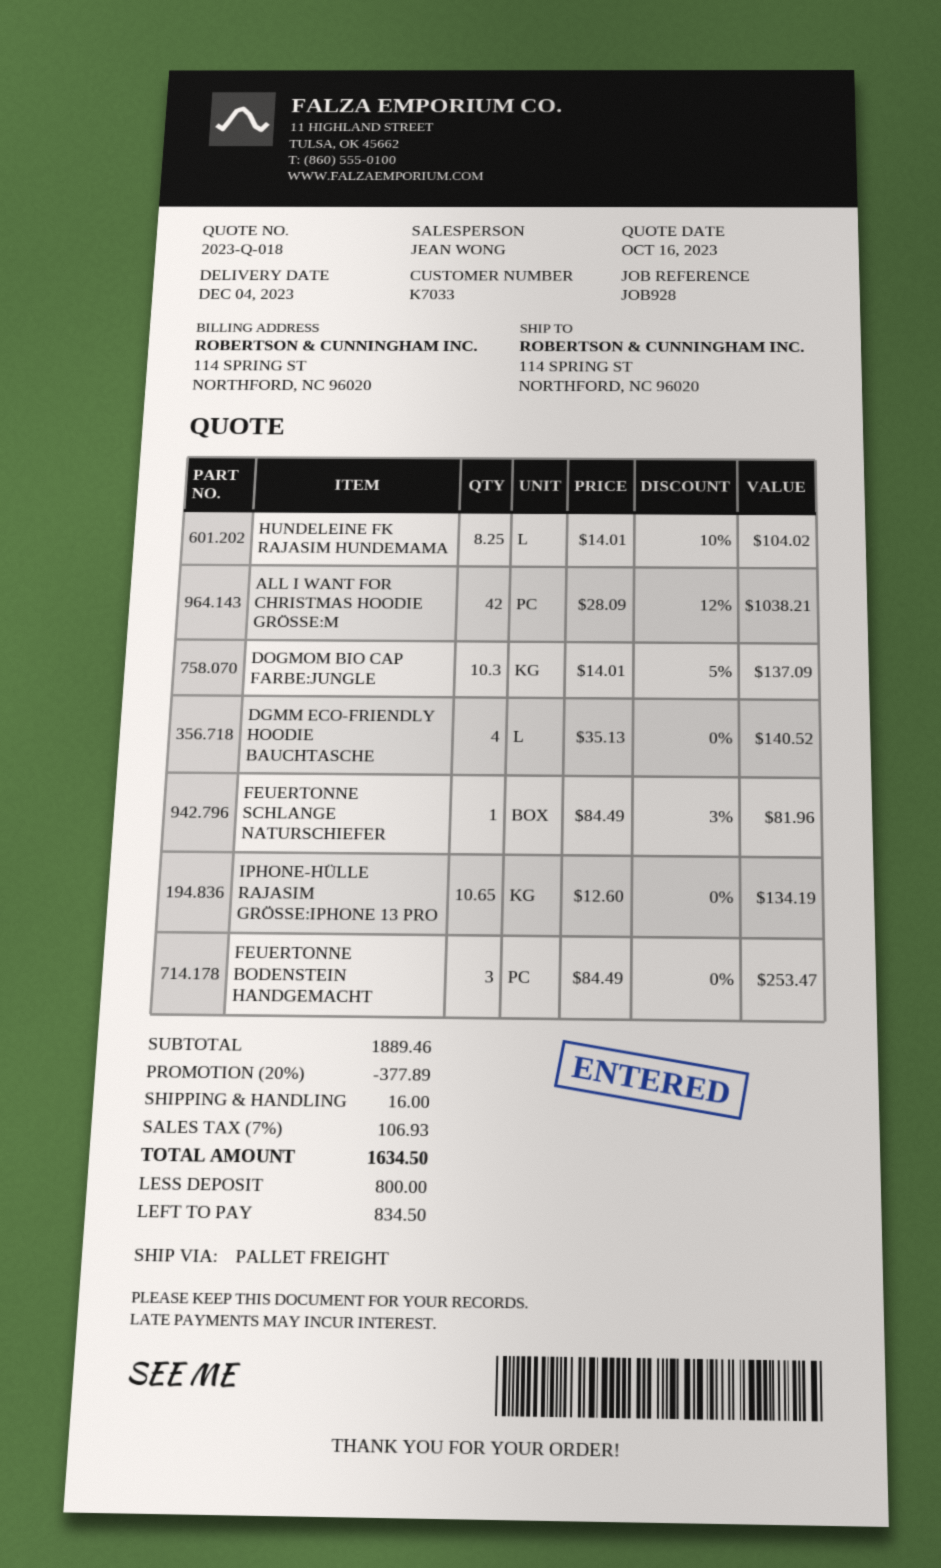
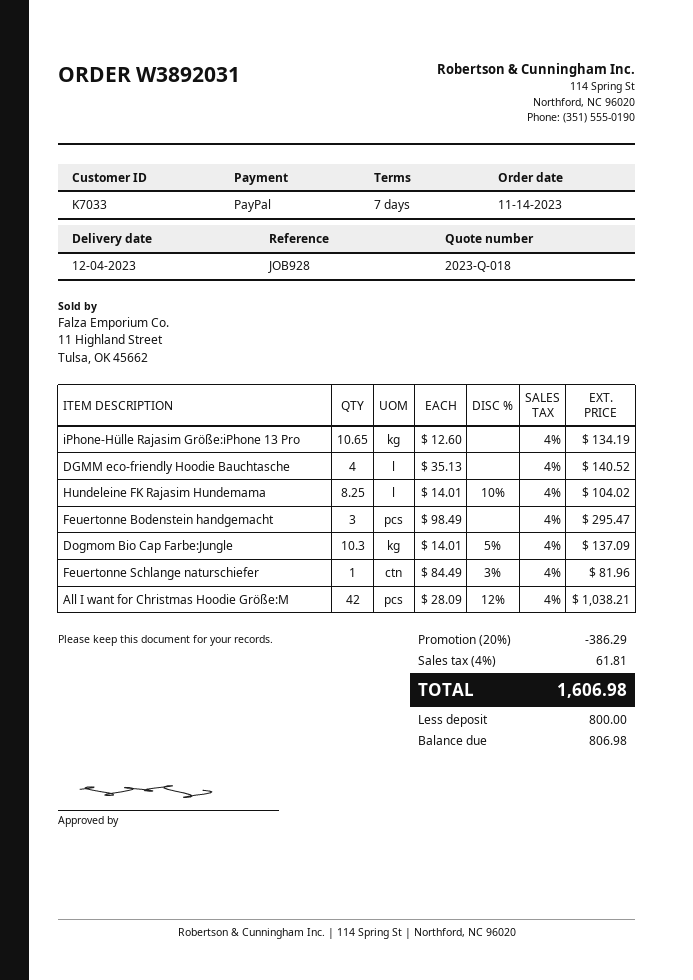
FEUERTONNE BODENSTEIN HANDGEMACHT: 3 x 84.49 = 253.47 -> 3 x 98.49 = 295.47
discount: 20% = 377.89 -> 20% = 386.29
shipping: 16.00 -> none
tax: 7% = 106.93 -> 4% = 61.81
total: 1634.50 -> 1606.98
balance: 834.50 -> 806.98

